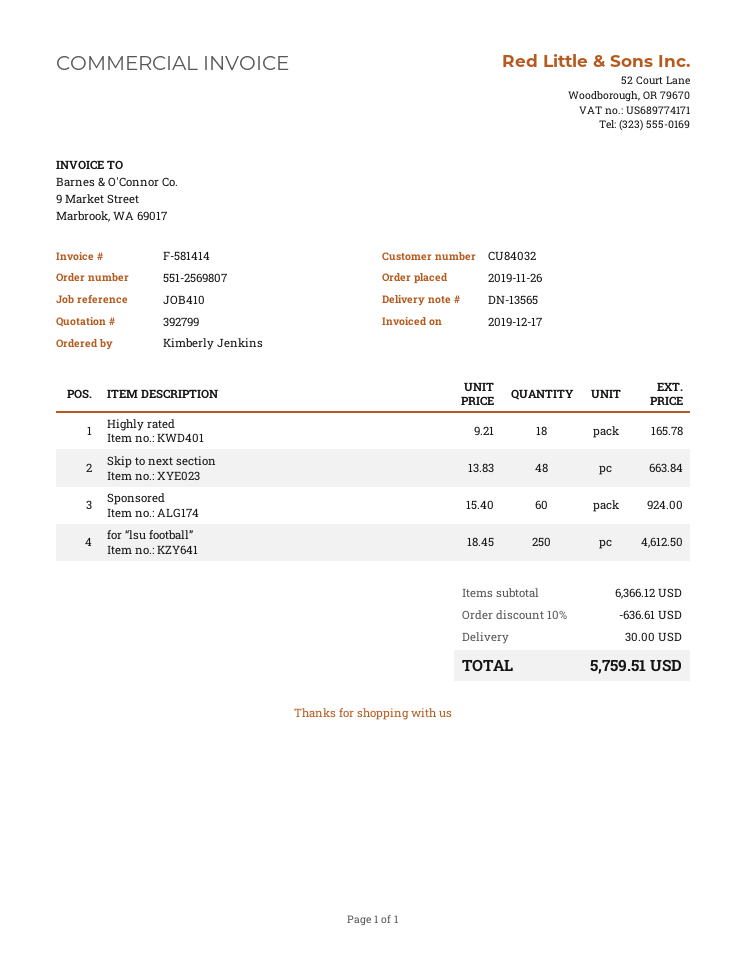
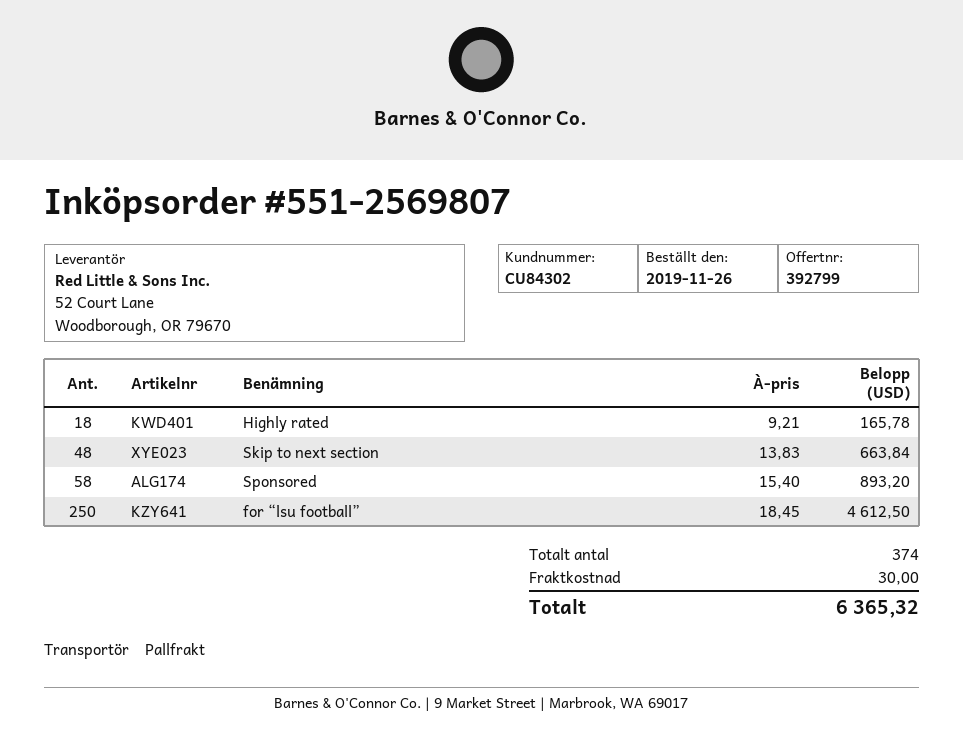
customer number: CU84032 -> CU84302
Sponsored: 60 x 15.40 = 924.00 -> 58 x 15.40 = 893.20
discount: 10% = 636.61 -> none
total: 5759.51 -> 6365.32

